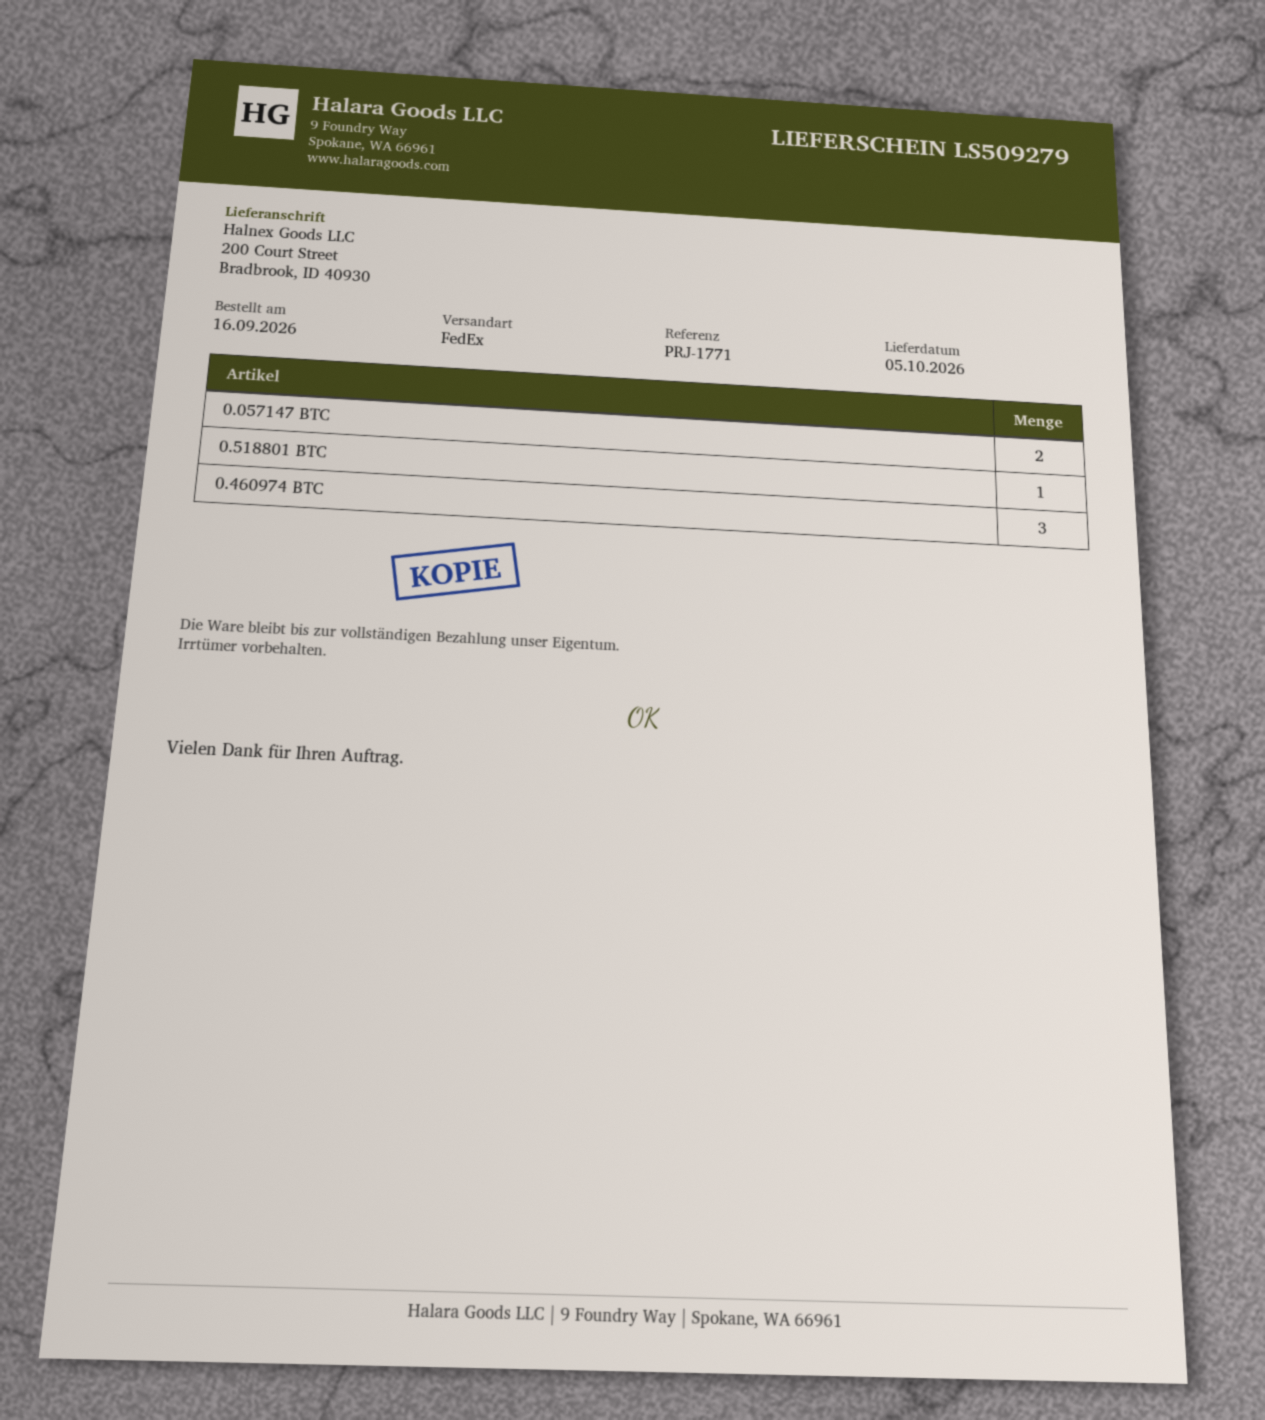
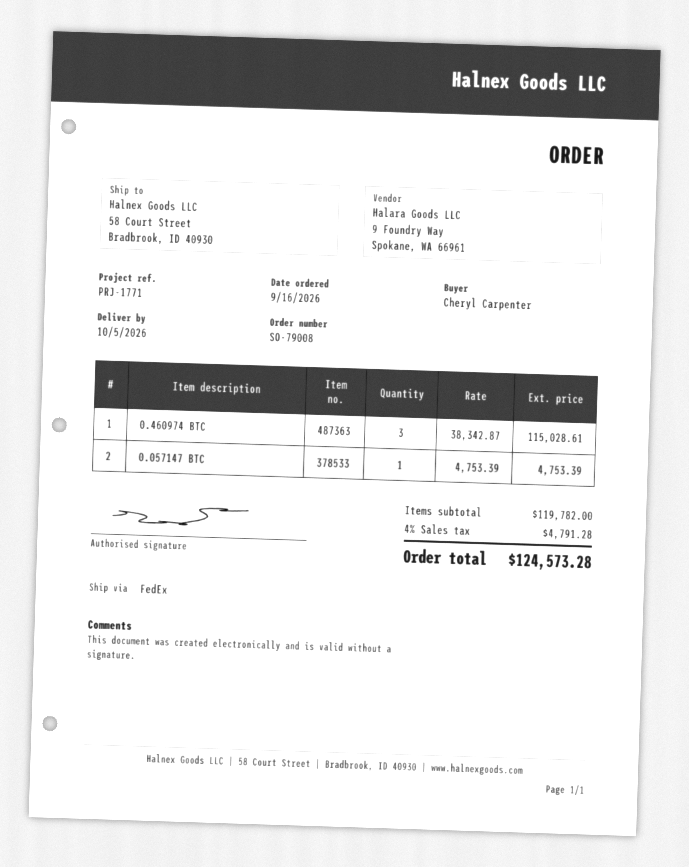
ship to: 200 Court Street, Bradbrook, ID 40930 -> 58 Court Street, Bradbrook, ID 40930
0.057147 BTC: 2 -> 1
0.518801 BTC: 1 -> none

